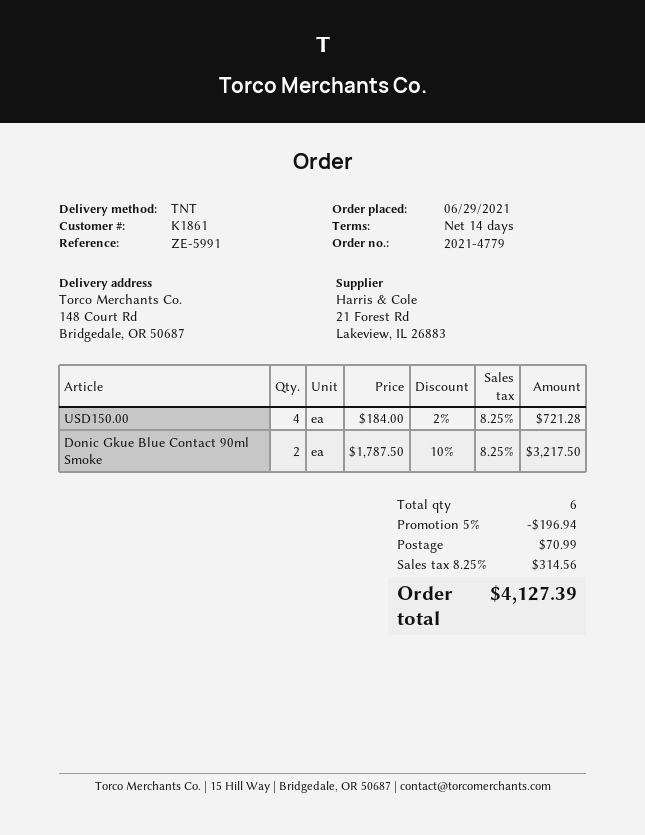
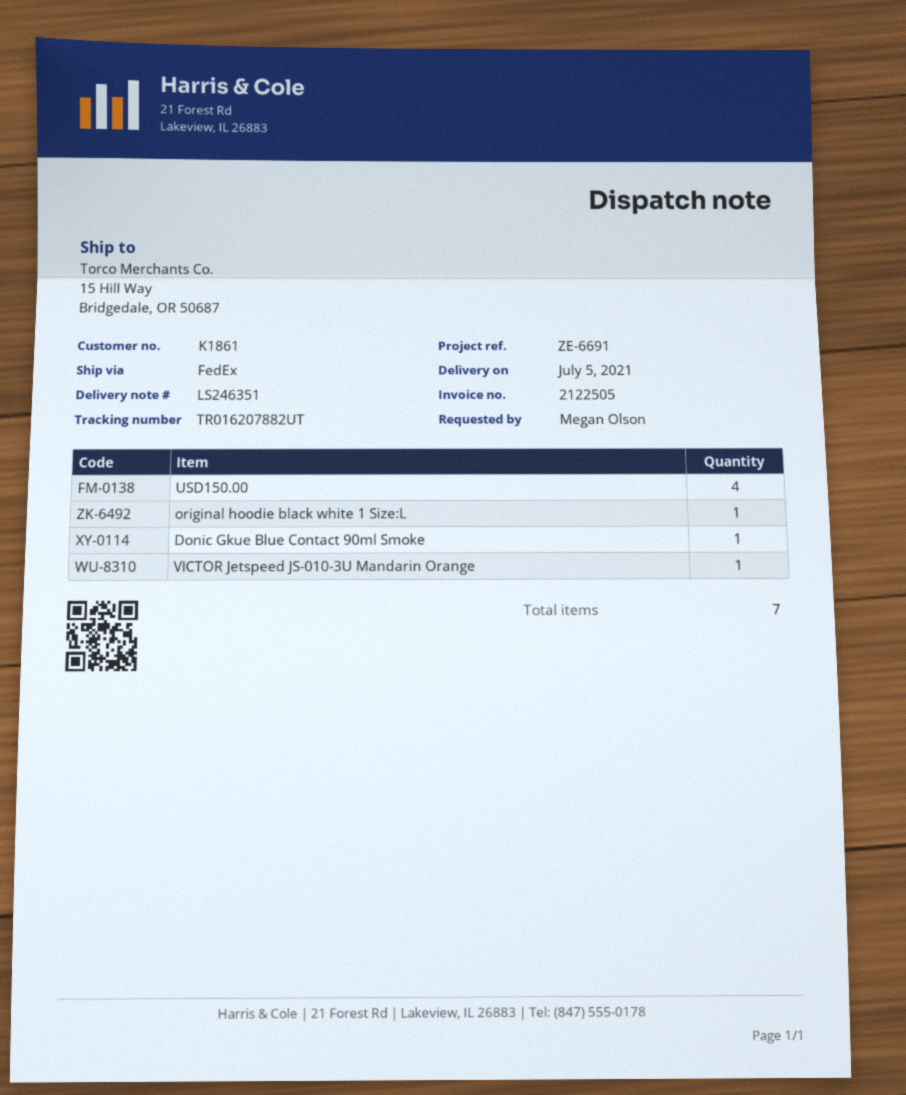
reference: ZE-5991 -> ZE-6691
shipping method: TNT -> FedEx
ship to: 148 Court Rd, Bridgedale, OR 50687 -> 15 Hill Way, Bridgedale, OR 50687
Donic Gkue Blue Contact 90ml Smoke: 2 -> 1
original hoodie black white 1 Size:L: none -> 1
VICTOR Jetspeed JS-010-3U Mandarin Orange: none -> 1
total quantity: 6 -> 7

